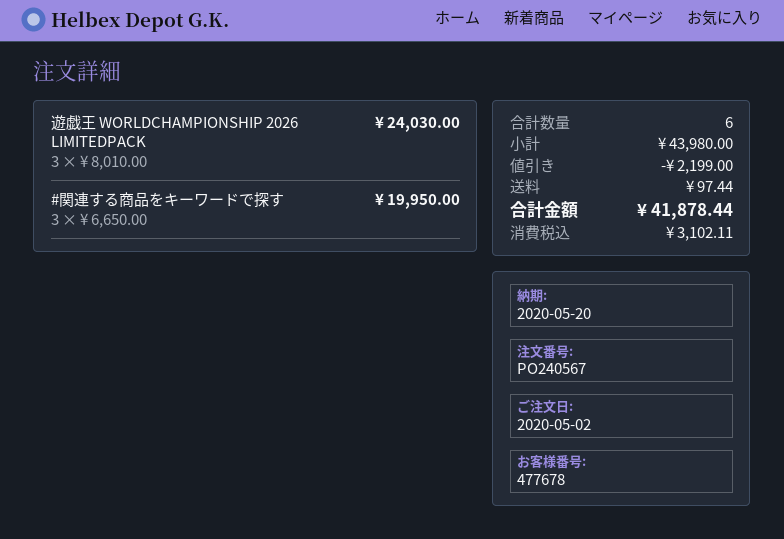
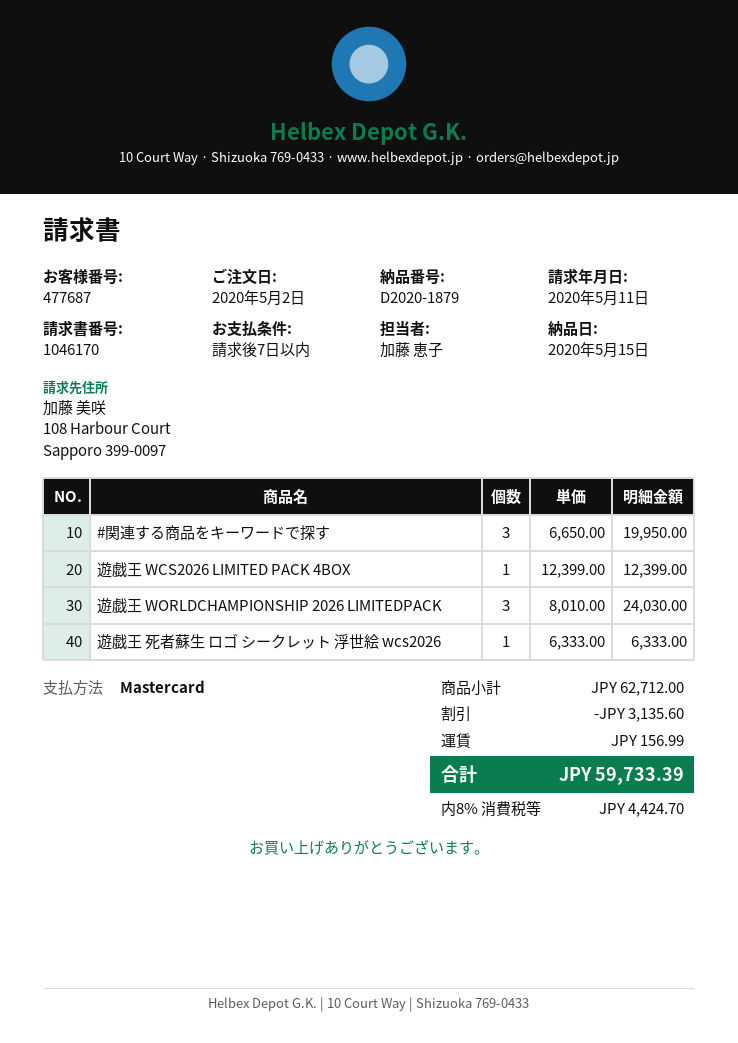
delivery date: 2020-05-20 -> 2020-05-15
customer number: 477678 -> 477687
遊戯王 WCS2026 LIMITED PACK 4BOX: none -> 1 x 12399.00 = 12399.00
遊戯王 死者蘇生 ロゴ シークレット 浮世絵 wcs2026: none -> 1 x 6333.00 = 6333.00
subtotal: 43980.00 -> 62712.00
discount: 2199.00 -> 3135.60
shipping: 97.44 -> 156.99
tax: 3102.11 -> 4424.70
total: 41878.44 -> 59733.39

